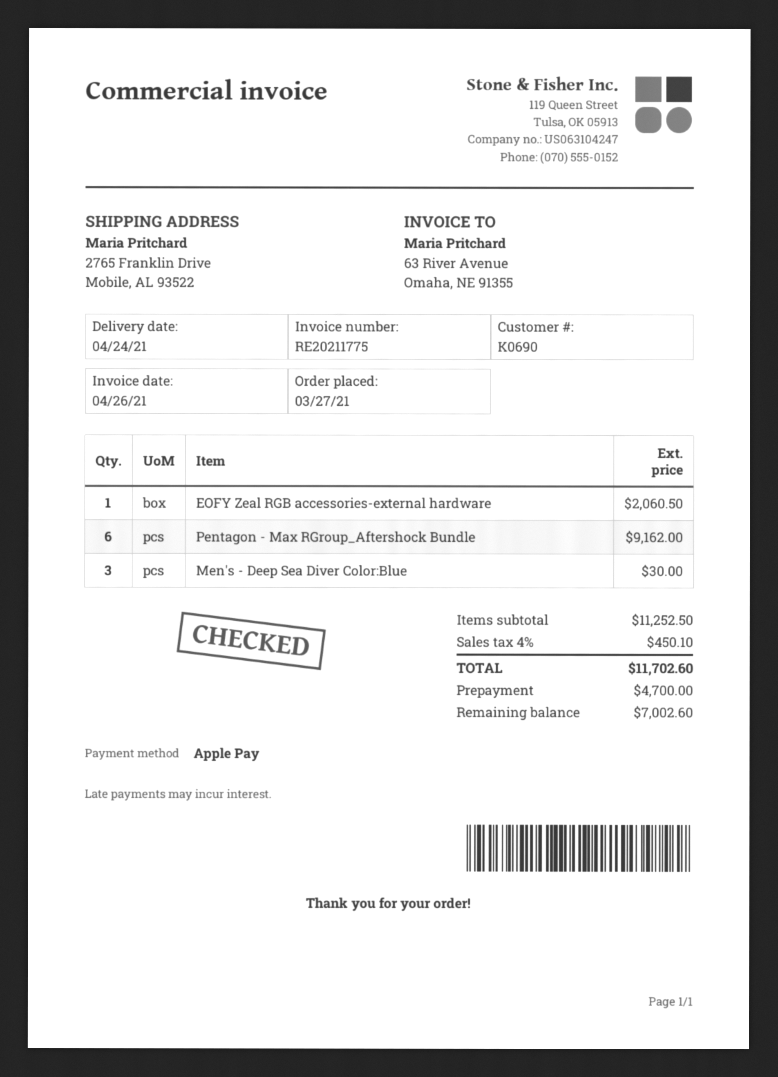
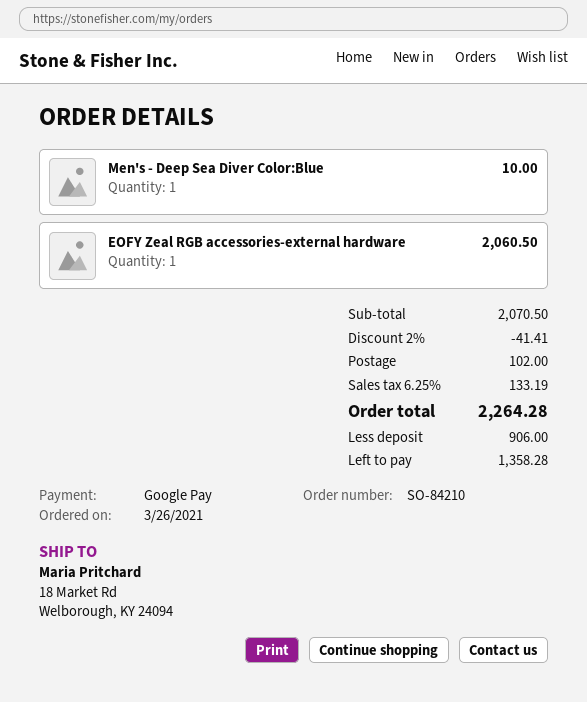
order date: 2021-03-27 -> 2021-03-26
payment method: Apple Pay -> Google Pay
ship to: 2765 Franklin Drive, Mobile, AL 93522 -> 18 Market Rd, Welborough, KY 24094
Pentagon - Max RGroup_Aftershock Bundle: 6 for 9162.00 -> none
Men's - Deep Sea Diver Color:Blue: 3 for 30.00 -> 1 for 10.00
subtotal: 11252.50 -> 2070.50
discount: none -> 2% = 41.41
shipping: none -> 102.00
tax: 4% = 450.10 -> 6.25% = 133.19
total: 11702.60 -> 2264.28
deposit: 4700.00 -> 906.00
balance: 7002.60 -> 1358.28

